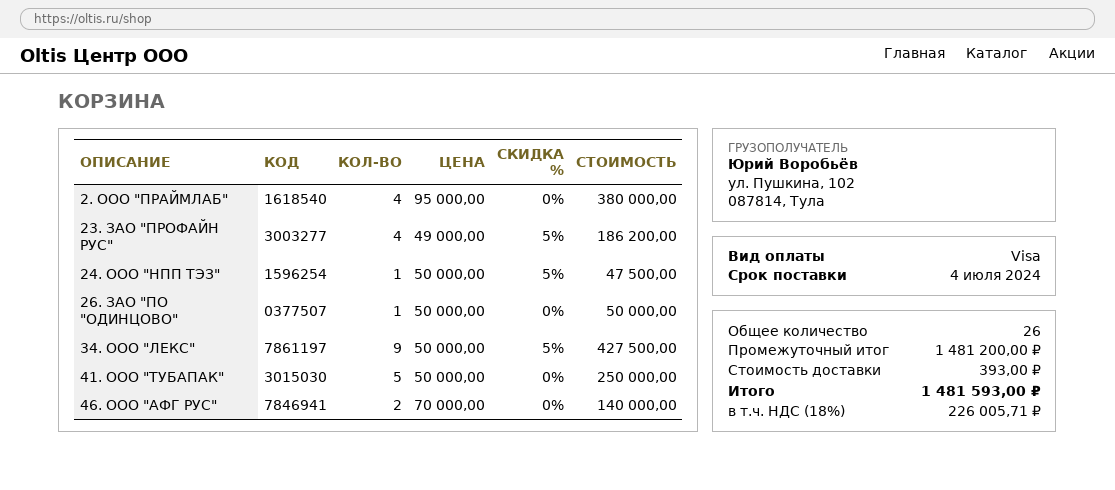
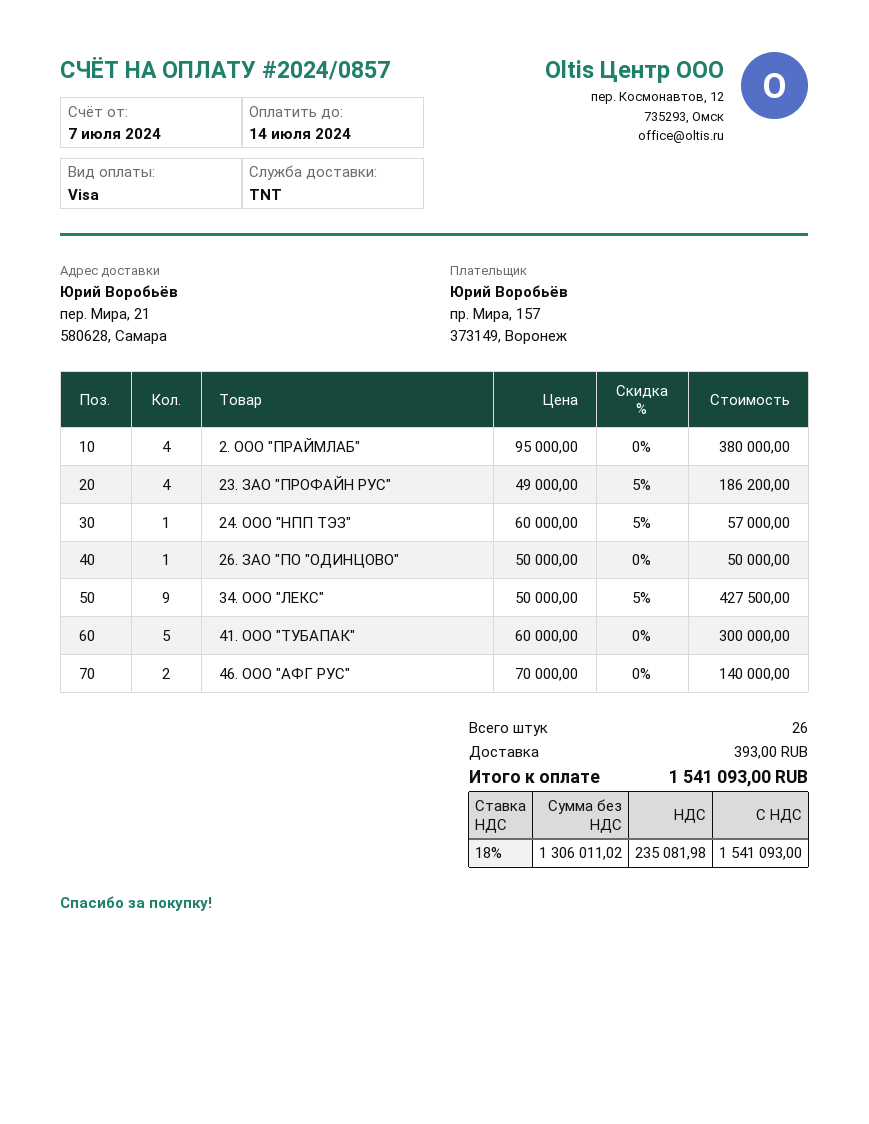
ship to: ул. Пушкина, 102, 087814, Тула -> пер. Мира, 21, 580628, Самара
24. ООО "НПП ТЭЗ": 1 x 50000.00 - 5% = 47500.00 -> 1 x 60000.00 - 5% = 57000.00
41. ООО "ТУБАПАК": 5 x 50000.00 = 250000.00 -> 5 x 60000.00 = 300000.00
tax: 18% = 226005.71 -> 18% = 235081.98
total: 1481593.00 -> 1541093.00

